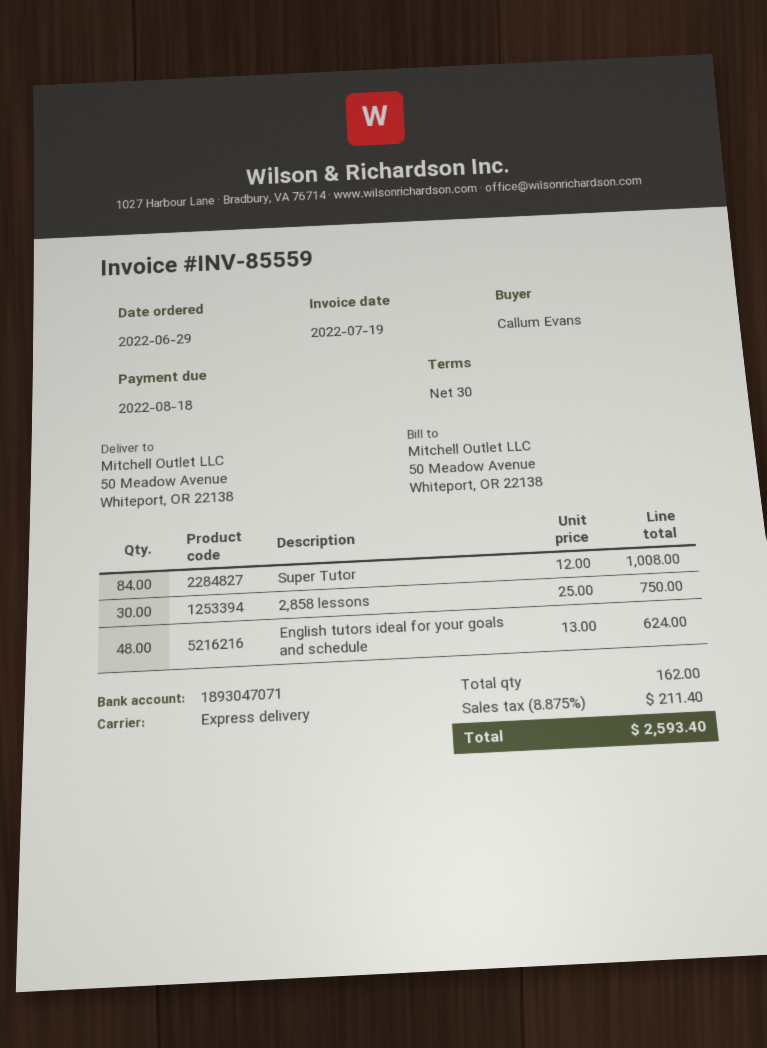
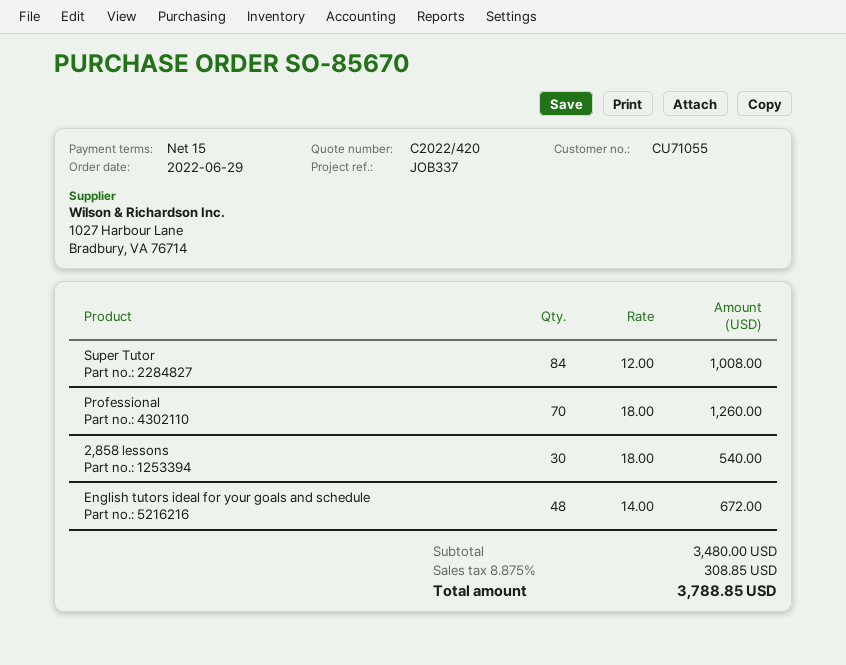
payment terms: 30 days -> 15 days
2,858 lessons: 30 x 25.00 = 750.00 -> 30 x 18.00 = 540.00
English tutors ideal for your goals and schedule: 48 x 13.00 = 624.00 -> 48 x 14.00 = 672.00
Professional: none -> 70 x 18.00 = 1260.00
tax: 8.875% = 211.40 -> 8.875% = 308.85
total: 2593.40 -> 3788.85

